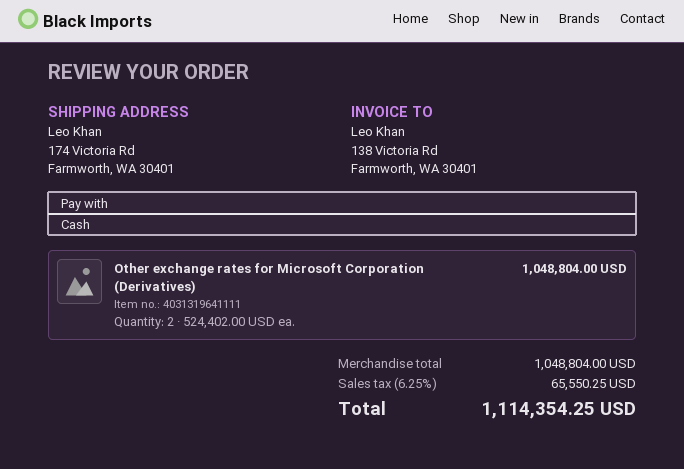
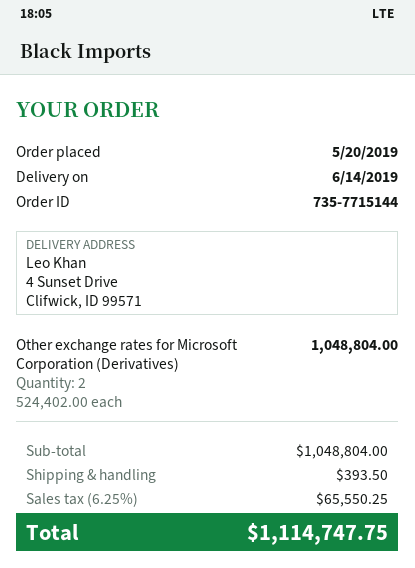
ship to: 174 Victoria Rd, Farmworth, WA 30401 -> 4 Sunset Drive, Clifwick, ID 99571
shipping: none -> 393.50
total: 1114354.25 -> 1114747.75

